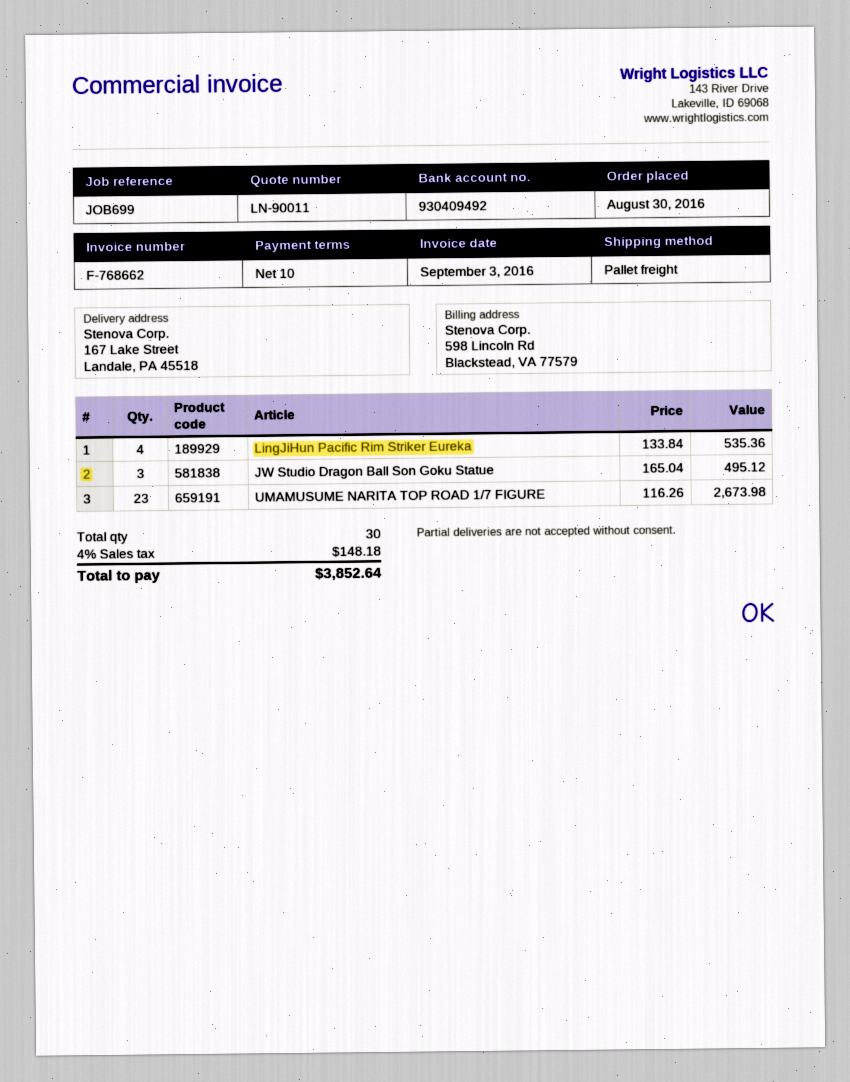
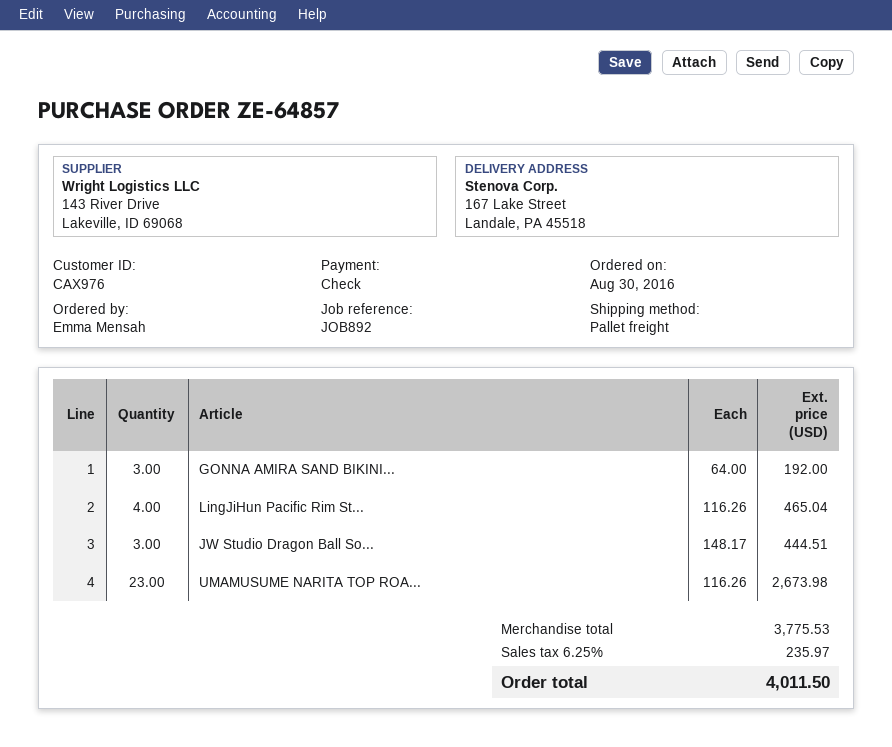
reference: JOB699 -> JOB892
LingJiHun Pacific Rim Striker Eureka: 4 x 133.84 = 535.36 -> 4 x 116.26 = 465.04
JW Studio Dragon Ball Son Goku Statue: 3 x 165.04 = 495.12 -> 3 x 148.17 = 444.51
GONNA AMIRA SAND BIKINI...: none -> 3 x 64.00 = 192.00
tax: 4% = 148.18 -> 6.25% = 235.97
total: 3852.64 -> 4011.50

